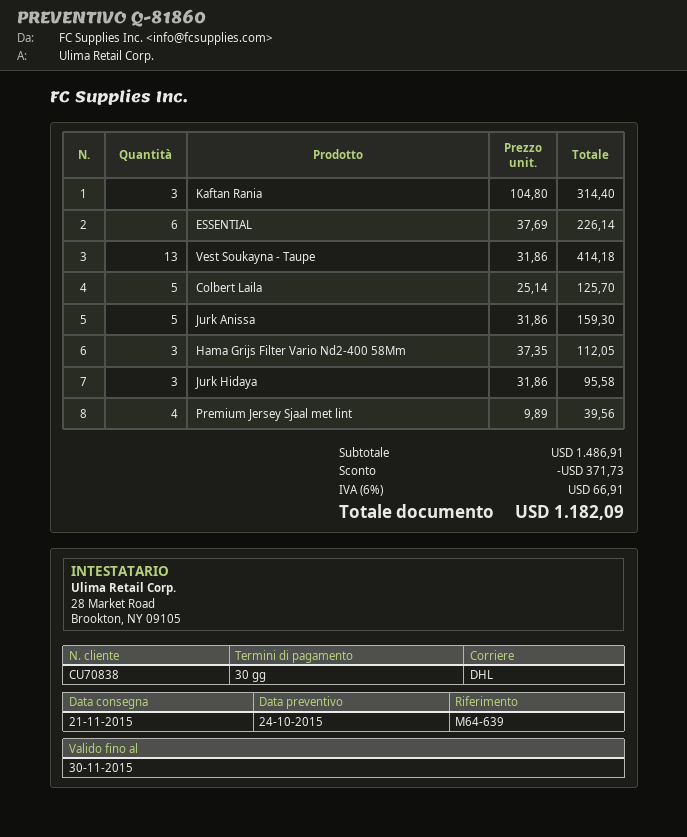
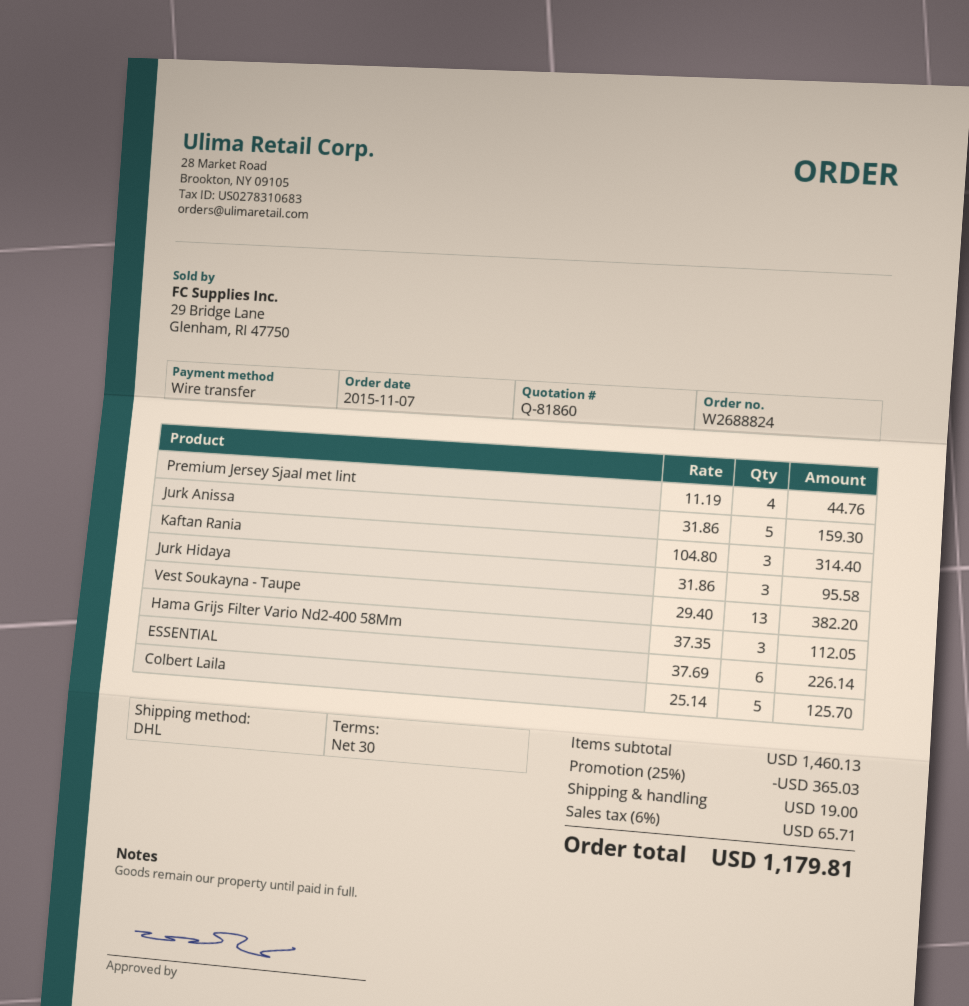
Vest Soukayna - Taupe: 13 x 31.86 = 414.18 -> 13 x 29.40 = 382.20
Premium Jersey Sjaal met lint: 4 x 9.89 = 39.56 -> 4 x 11.19 = 44.76
subtotal: 1486.91 -> 1460.13
discount: 371.73 -> 365.03
shipping: none -> 19.00
tax: 6% = 66.91 -> 6% = 65.71
total: 1182.09 -> 1179.81

